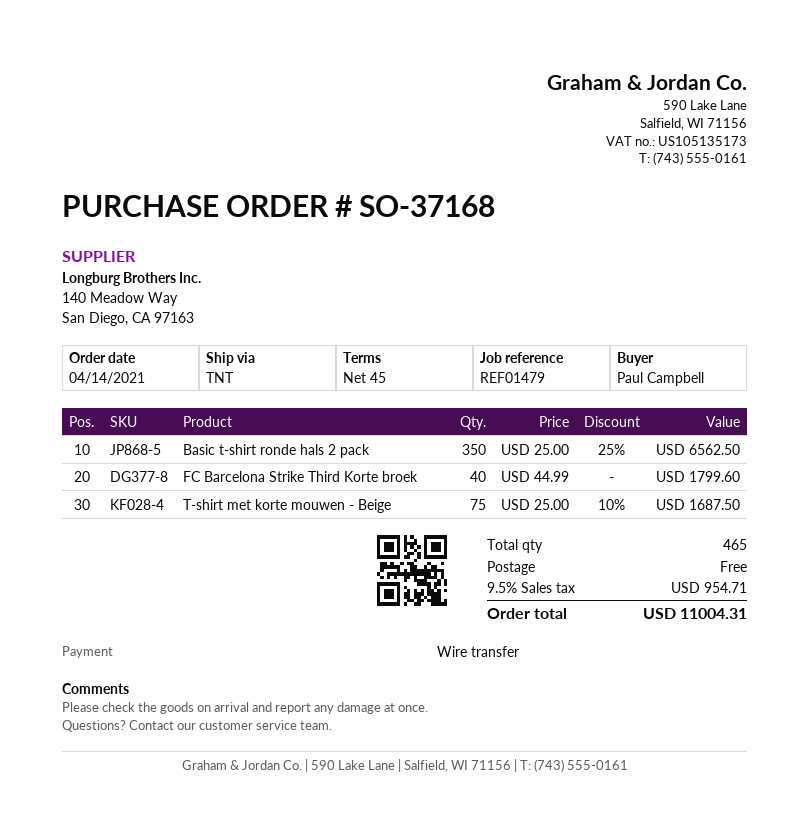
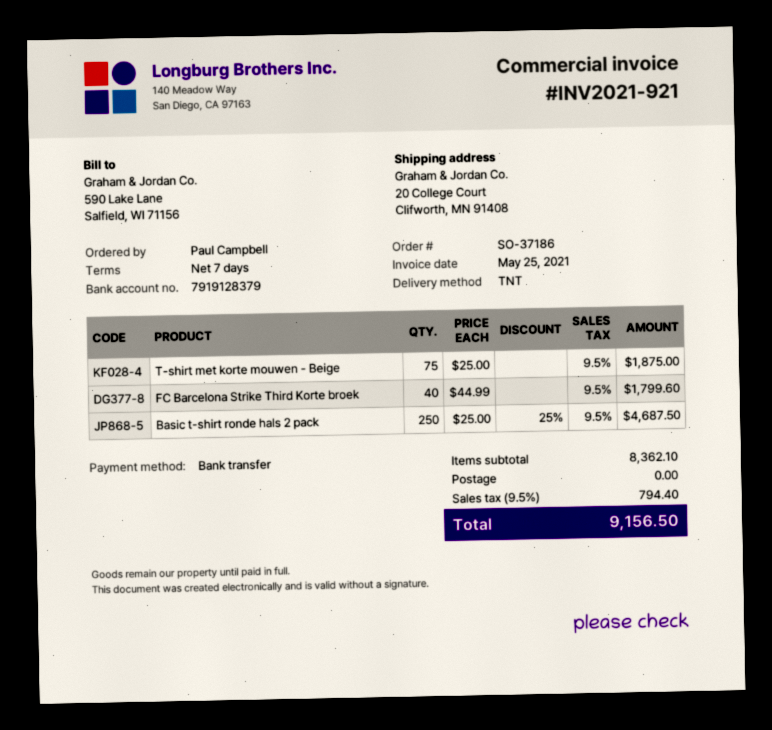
order number: SO-37168 -> SO-37186
payment terms: 45 days -> 7 days
Basic t-shirt ronde hals 2 pack: 350 x 25.00 - 25% = 6562.50 -> 250 x 25.00 - 25% = 4687.50
T-shirt met korte mouwen - Beige: 75 x 25.00 - 10% = 1687.50 -> 75 x 25.00 = 1875.00
tax: 9.5% = 954.71 -> 9.5% = 794.40
total: 11004.31 -> 9156.50

